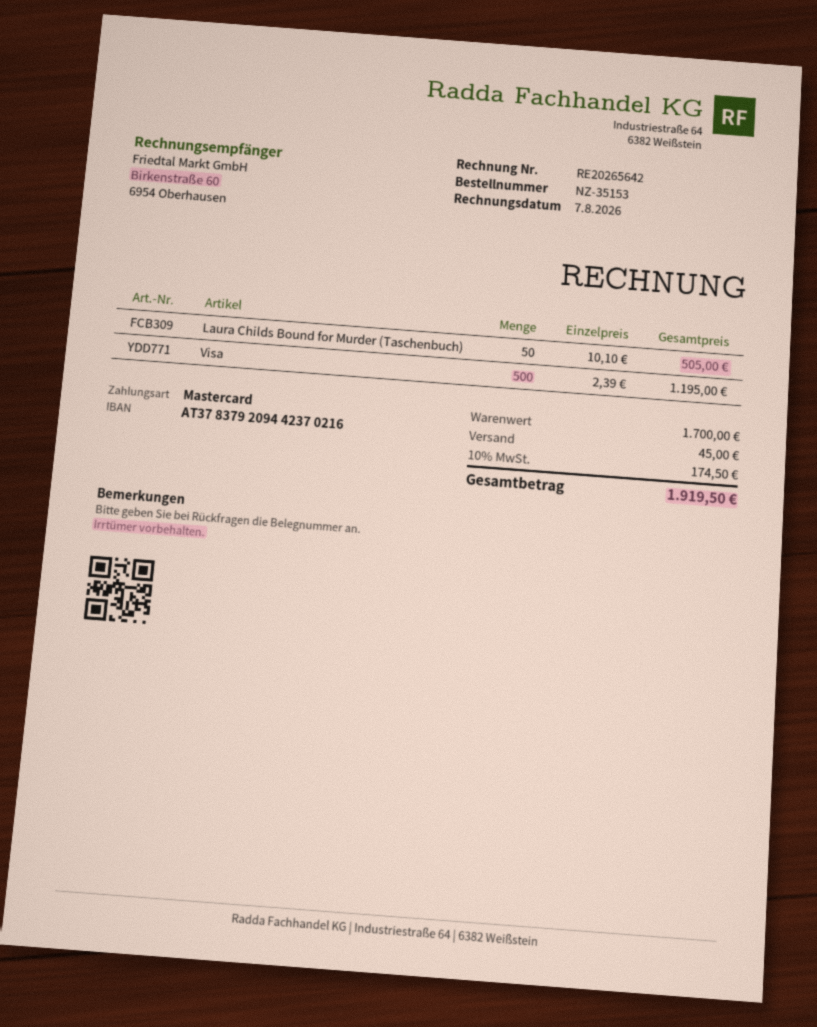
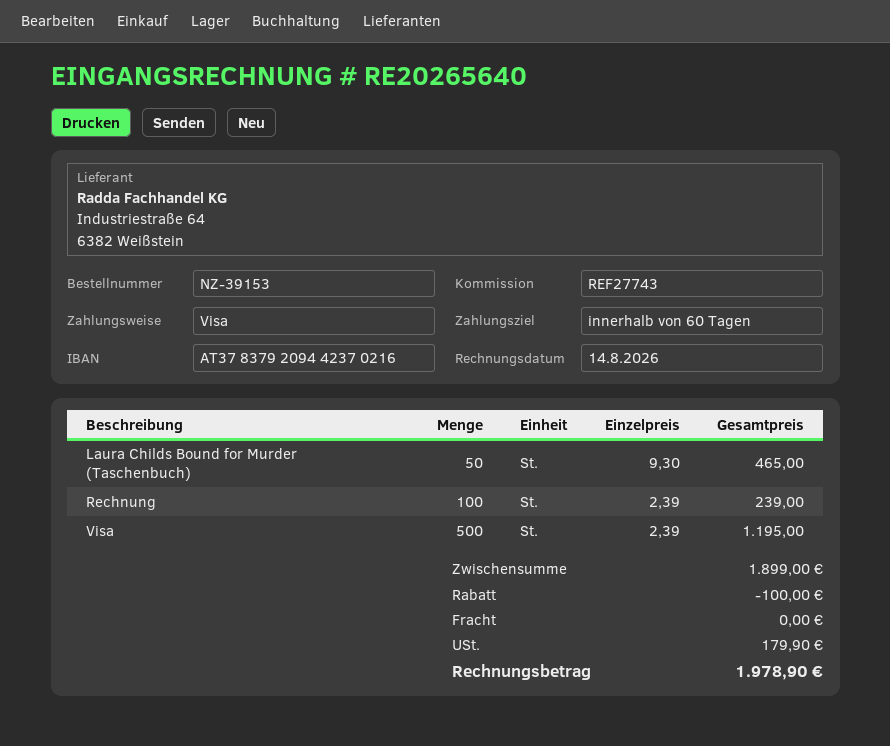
order number: NZ-35153 -> NZ-39153
invoice number: RE20265642 -> RE20265640
invoice date: 2026-08-07 -> 2026-08-14
payment method: Mastercard -> Visa
Laura Childs Bound for Murder (Taschenbuch): 50 x 10.10 = 505.00 -> 50 x 9.30 = 465.00
Rechnung: none -> 100 x 2.39 = 239.00
subtotal: 1700.00 -> 1899.00
discount: none -> 100.00
shipping: 45.00 -> 0.00
tax: 174.50 -> 179.90
total: 1919.50 -> 1978.90

